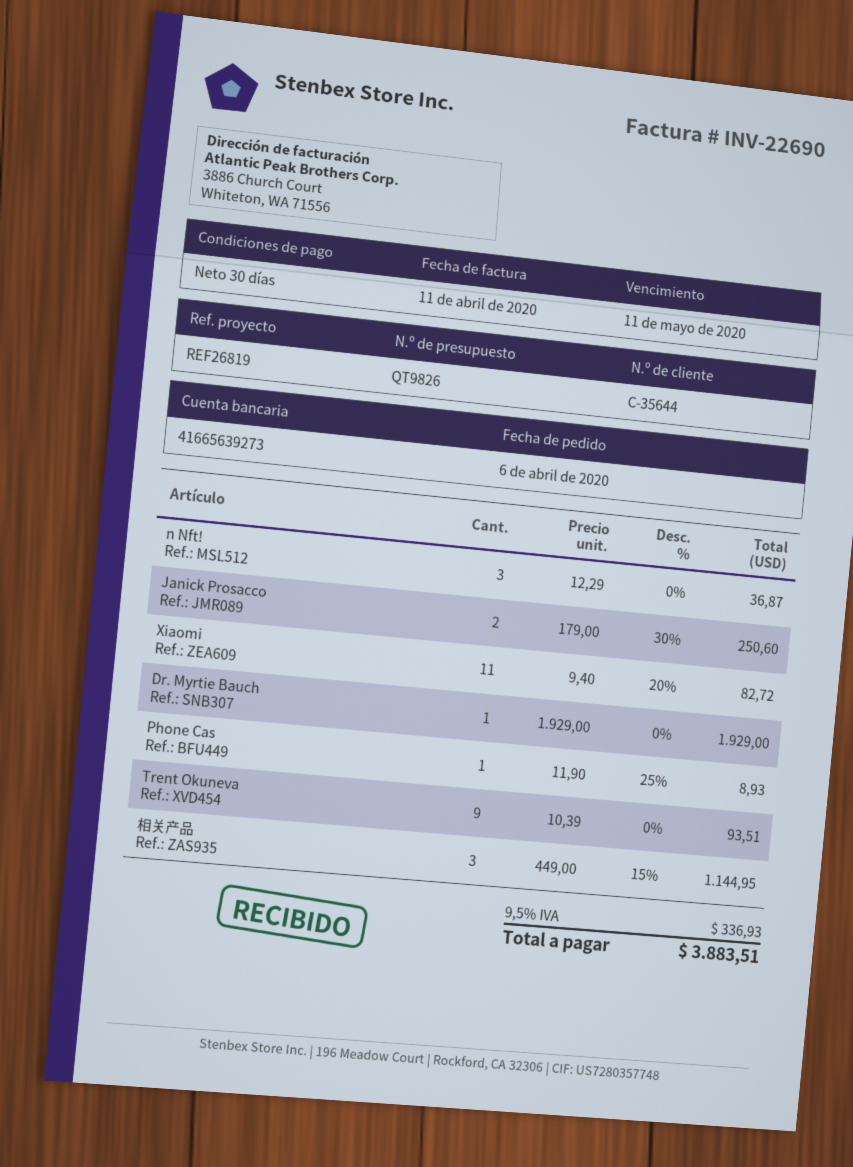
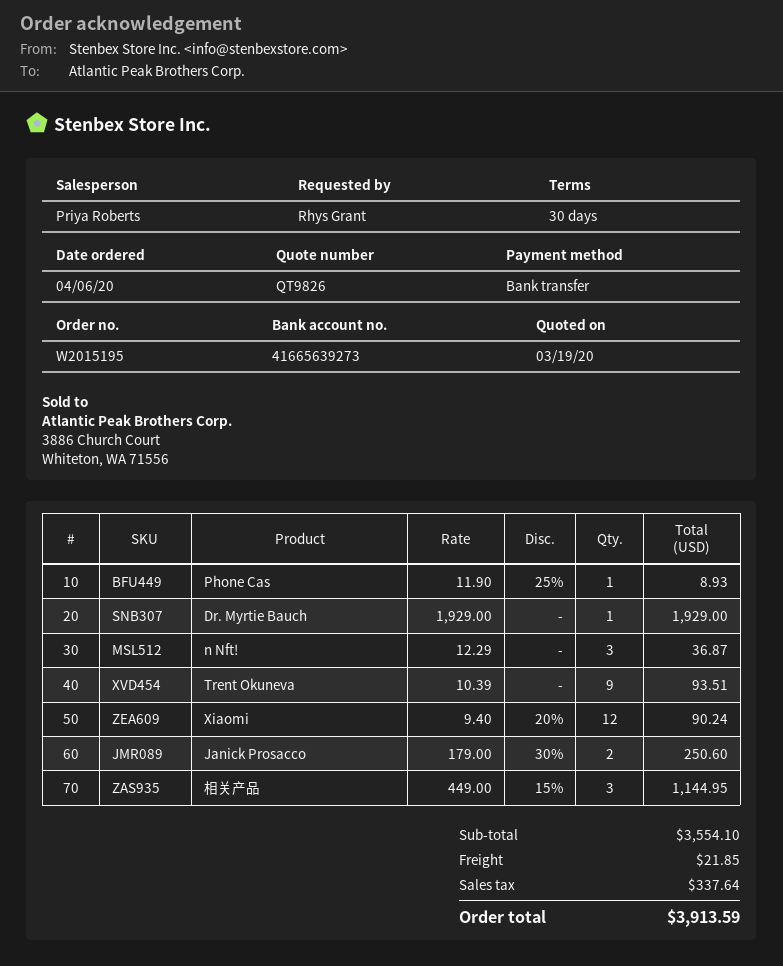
Xiaomi: 11 x 9.40 - 20% = 82.72 -> 12 x 9.40 - 20% = 90.24
shipping: none -> 21.85
tax: 336.93 -> 337.64
total: 3883.51 -> 3913.59

